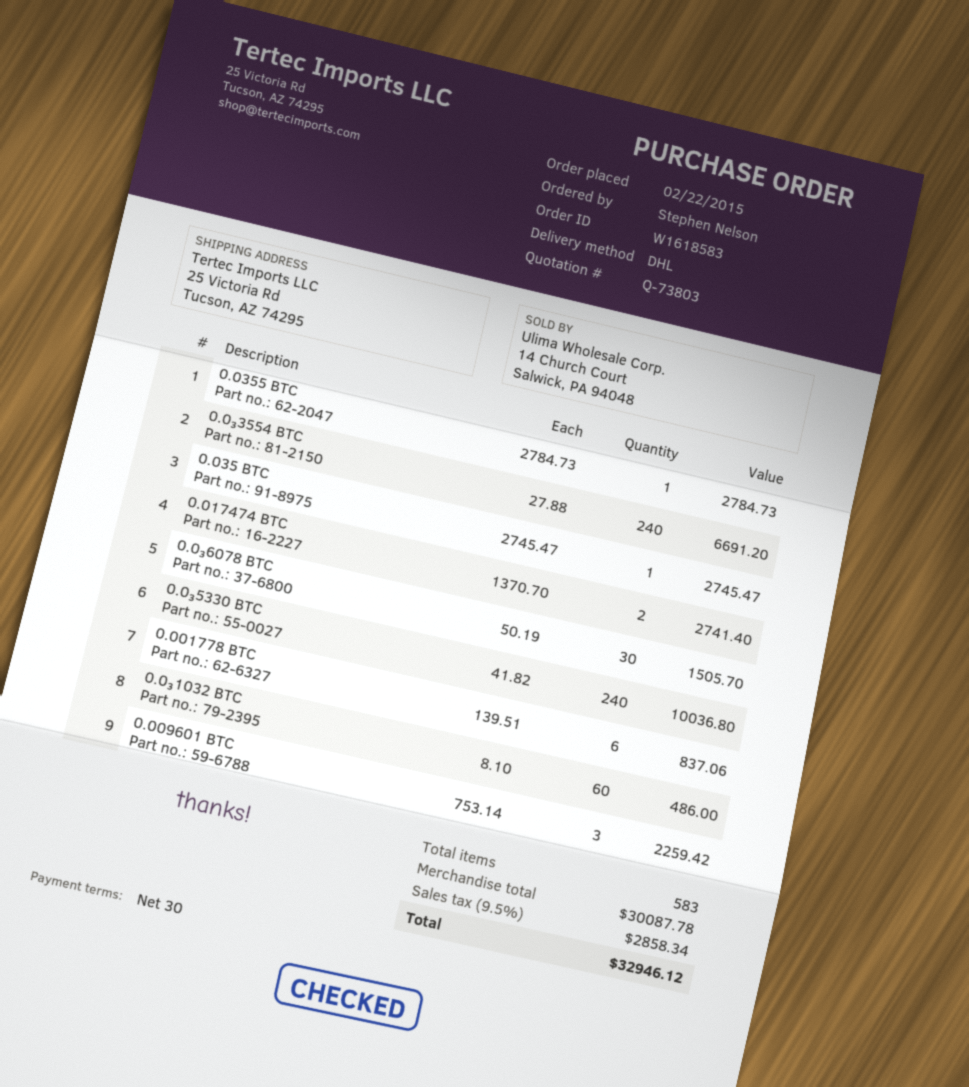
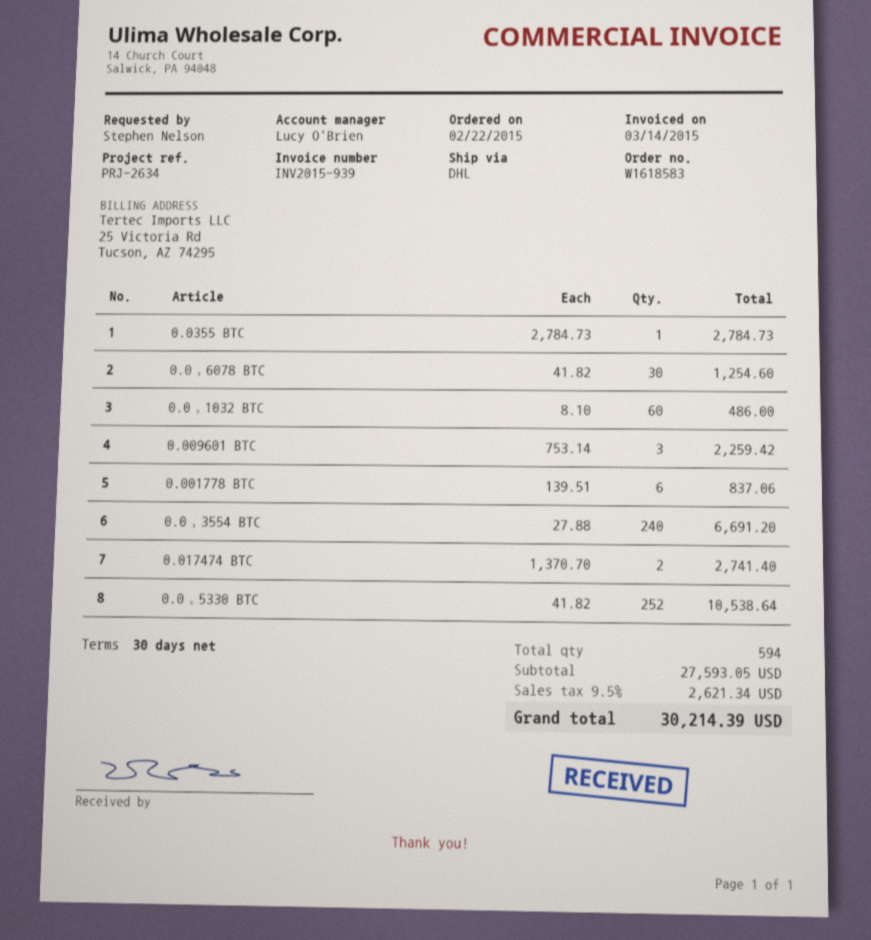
0.035 BTC: 1 x 2745.47 = 2745.47 -> none
0.0₃6078 BTC: 30 x 50.19 = 1505.70 -> 30 x 41.82 = 1254.60
0.0₃5330 BTC: 240 x 41.82 = 10036.80 -> 252 x 41.82 = 10538.64
total quantity: 583 -> 594
subtotal: 30087.78 -> 27593.05
tax: 9.5% = 2858.34 -> 9.5% = 2621.34
total: 32946.12 -> 30214.39

